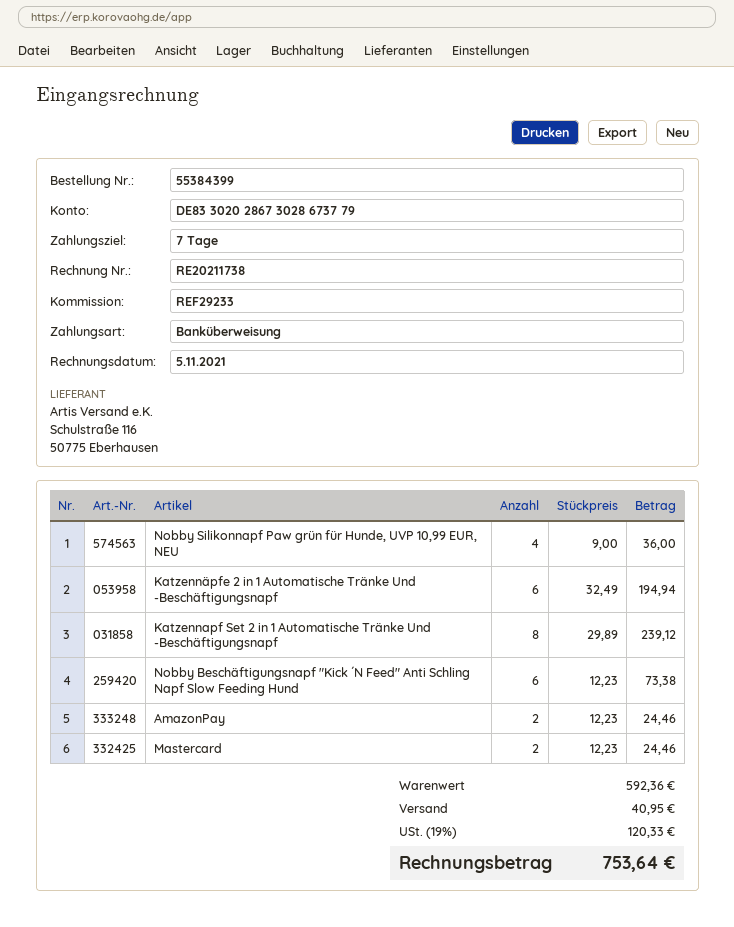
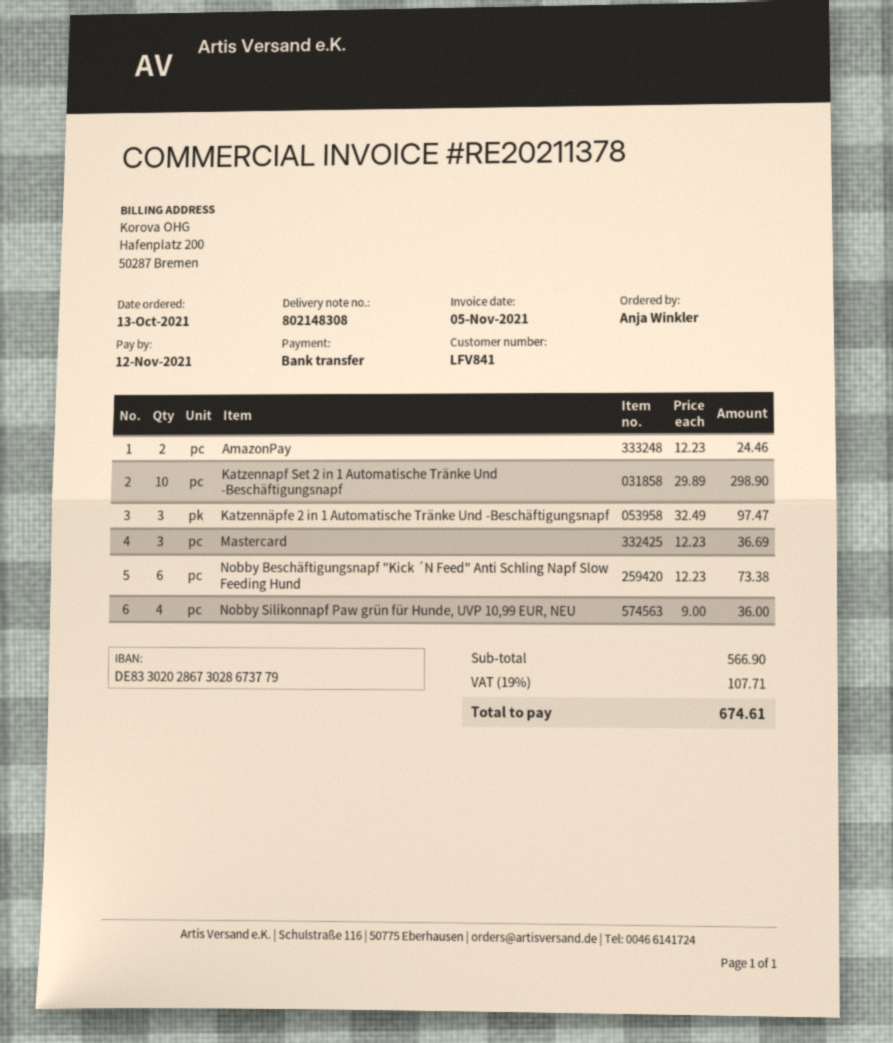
invoice number: RE20211738 -> RE20211378
Katzennäpfe 2 in 1 Automatische Tränke Und -Beschäftigungsnapf: 6 x 32.49 = 194.94 -> 3 x 32.49 = 97.47
Katzennapf Set 2 in 1 Automatische Tränke Und -Beschäftigungsnapf: 8 x 29.89 = 239.12 -> 10 x 29.89 = 298.90
Mastercard: 2 x 12.23 = 24.46 -> 3 x 12.23 = 36.69
subtotal: 592.36 -> 566.90
shipping: 40.95 -> none
tax: 19% = 120.33 -> 19% = 107.71
total: 753.64 -> 674.61

